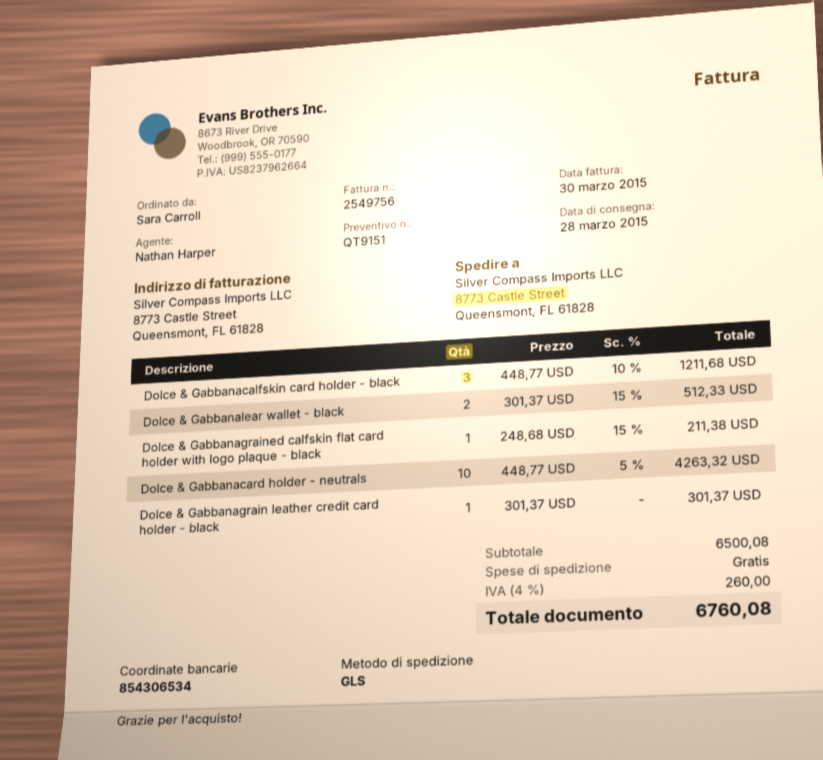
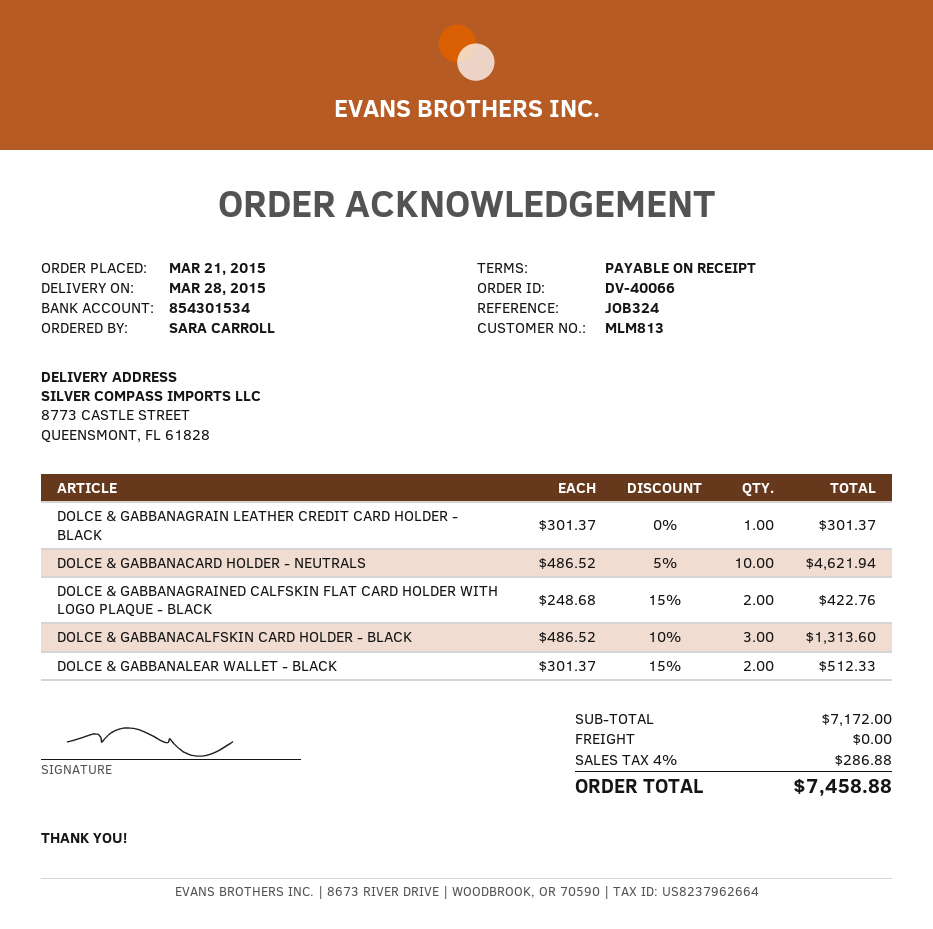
bank account: 854306534 -> 854301534
Dolce & Gabbanacalfskin card holder - black: 3 x 448.77 - 10% = 1211.68 -> 3 x 486.52 - 10% = 1313.60
Dolce & Gabbanagrained calfskin flat card holder with logo plaque - black: 1 x 248.68 - 15% = 211.38 -> 2 x 248.68 - 15% = 422.76
Dolce & Gabbanacard holder - neutrals: 10 x 448.77 - 5% = 4263.32 -> 10 x 486.52 - 5% = 4621.94
subtotal: 6500.08 -> 7172.00
tax: 4% = 260.00 -> 4% = 286.88
total: 6760.08 -> 7458.88

